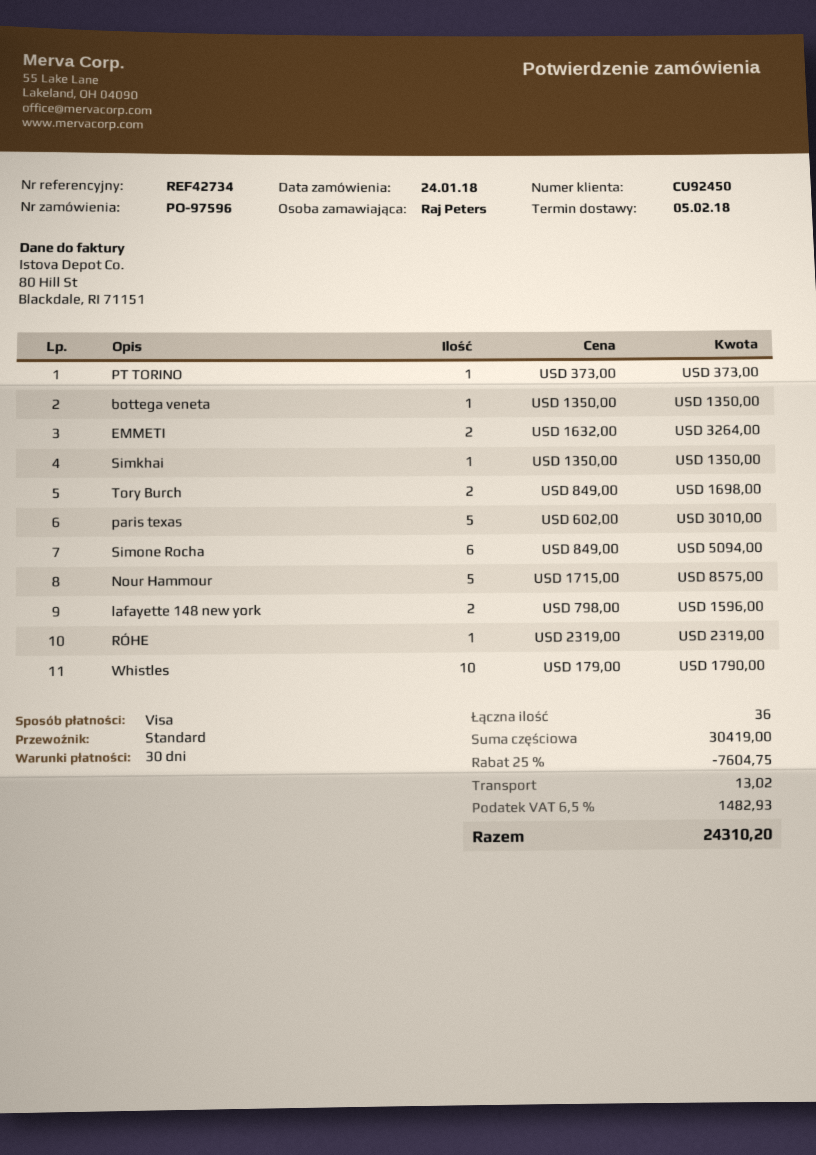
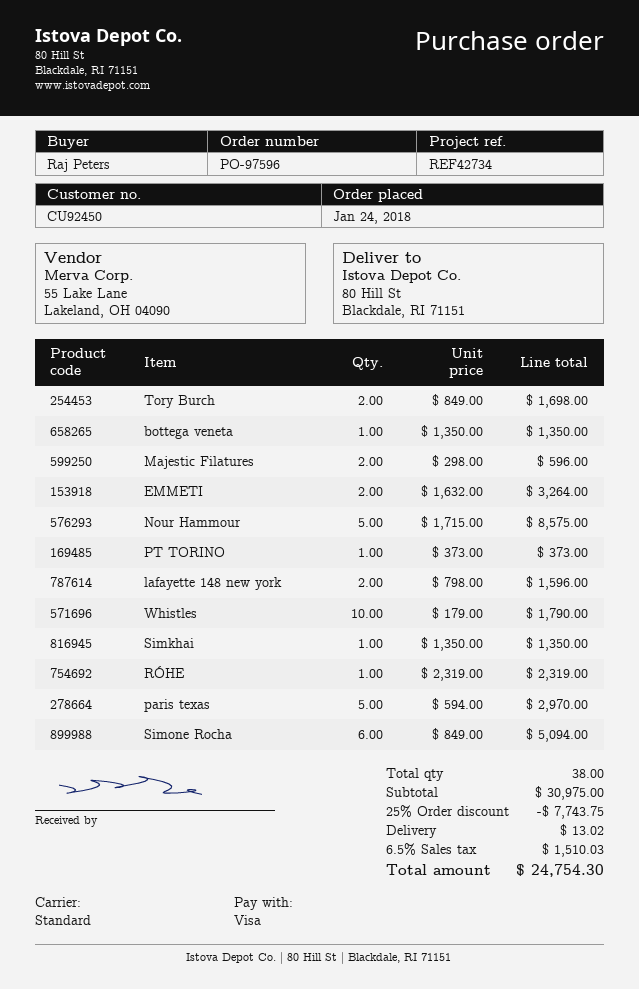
paris texas: 5 x 602.00 = 3010.00 -> 5 x 594.00 = 2970.00
Majestic Filatures: none -> 2 x 298.00 = 596.00
total quantity: 36 -> 38
subtotal: 30419.00 -> 30975.00
discount: 25% = 7604.75 -> 25% = 7743.75
tax: 6.5% = 1482.93 -> 6.5% = 1510.03
total: 24310.20 -> 24754.30

